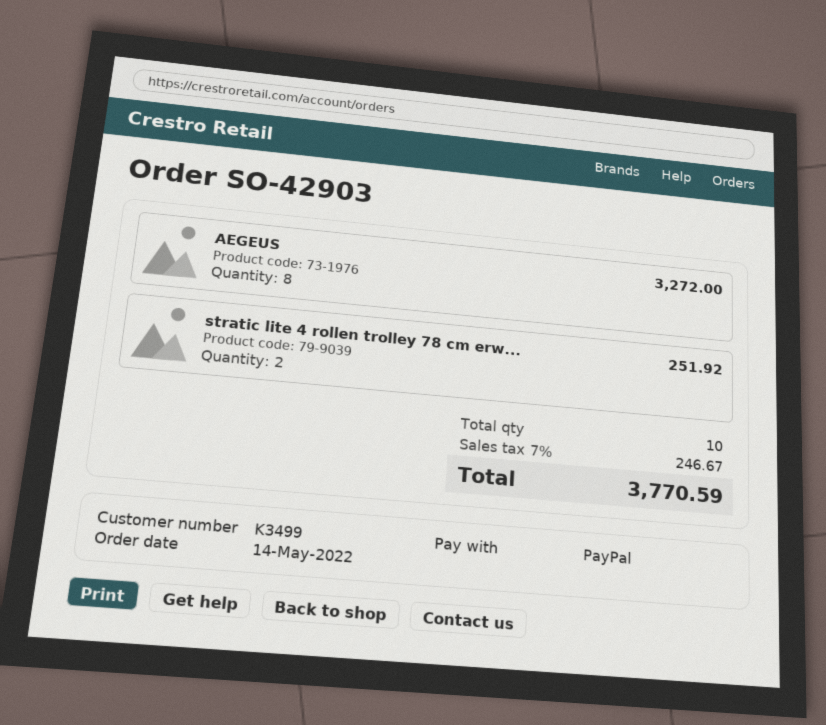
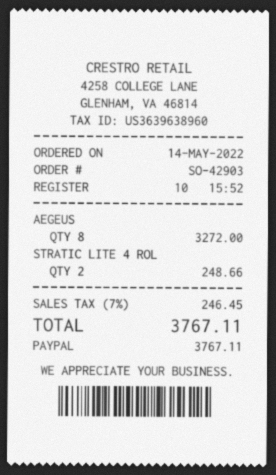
stratic lite 4 rollen trolley 78 cm erw...: 2 for 251.92 -> 2 for 248.66
tax: 7% = 246.67 -> 7% = 246.45
total: 3770.59 -> 3767.11

